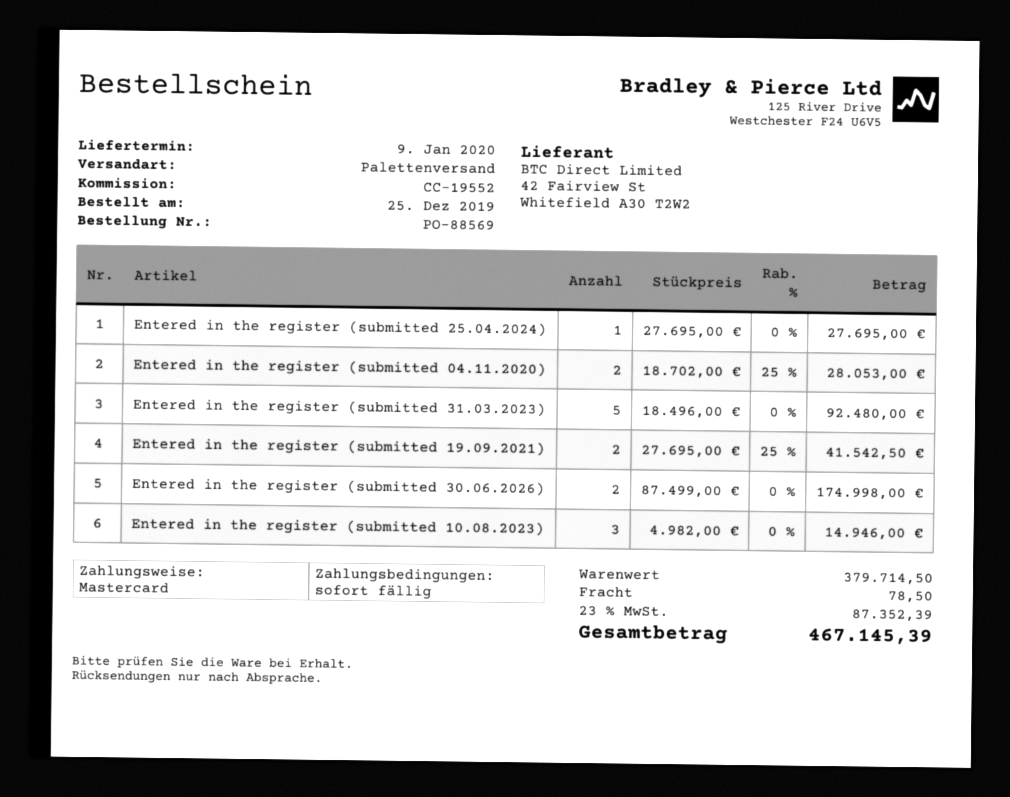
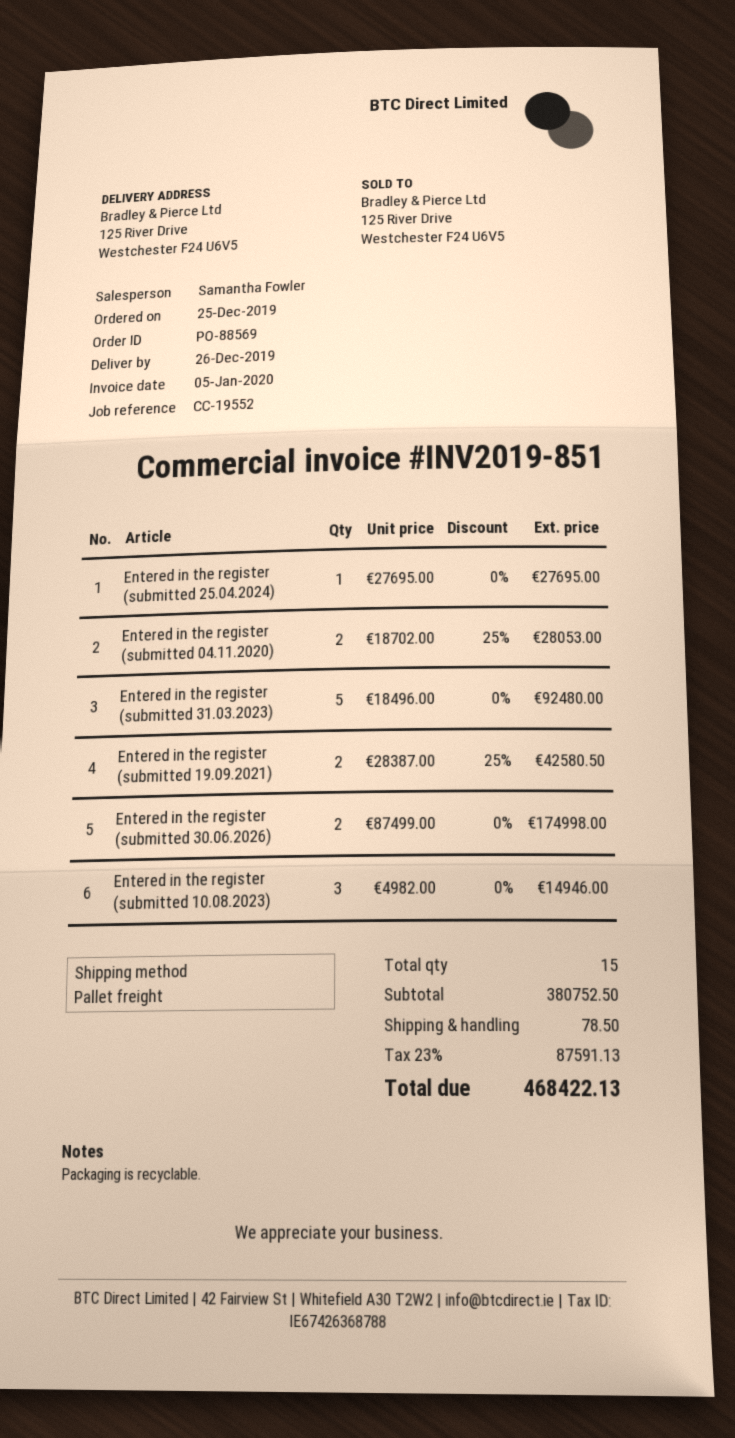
delivery date: 2020-01-09 -> 2019-12-26
Entered in the register (submitted 19.09.2021): 2 x 27695.00 - 25% = 41542.50 -> 2 x 28387.00 - 25% = 42580.50
subtotal: 379714.50 -> 380752.50
tax: 23% = 87352.39 -> 23% = 87591.13
total: 467145.39 -> 468422.13

